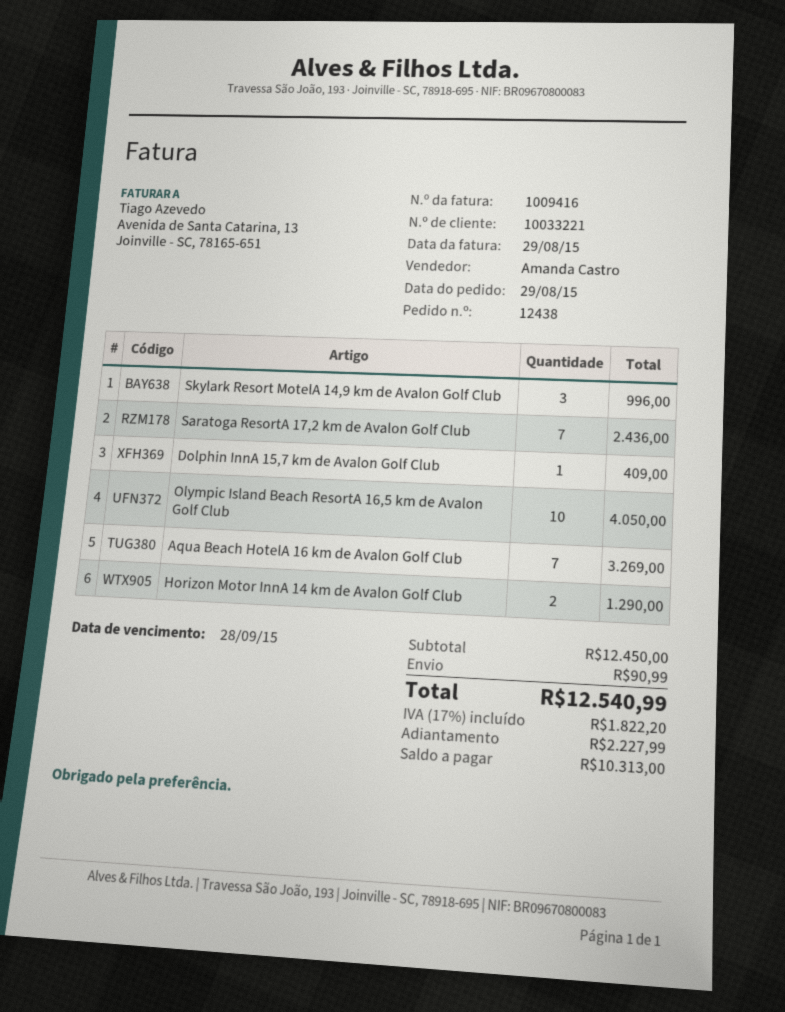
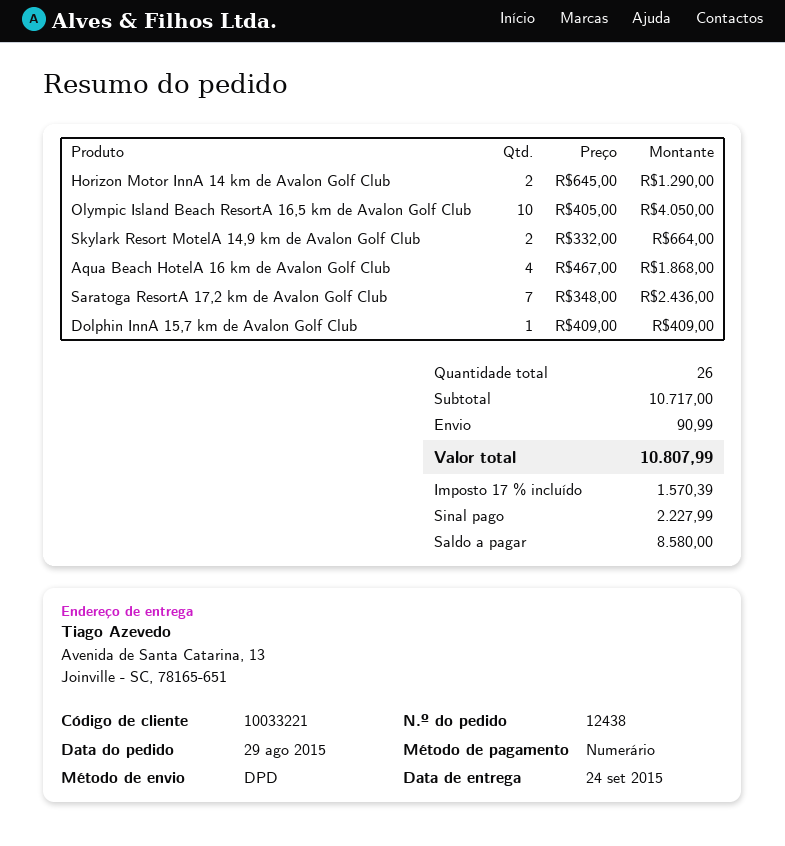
Skylark Resort MotelA 14,9 km de Avalon Golf Club: 3 for 996.00 -> 2 for 664.00
Aqua Beach HotelA 16 km de Avalon Golf Club: 7 for 3269.00 -> 4 for 1868.00
subtotal: 12450.00 -> 10717.00
tax: 17% = 1822.20 -> 17% = 1570.39
total: 12540.99 -> 10807.99
balance: 10313.00 -> 8580.00

